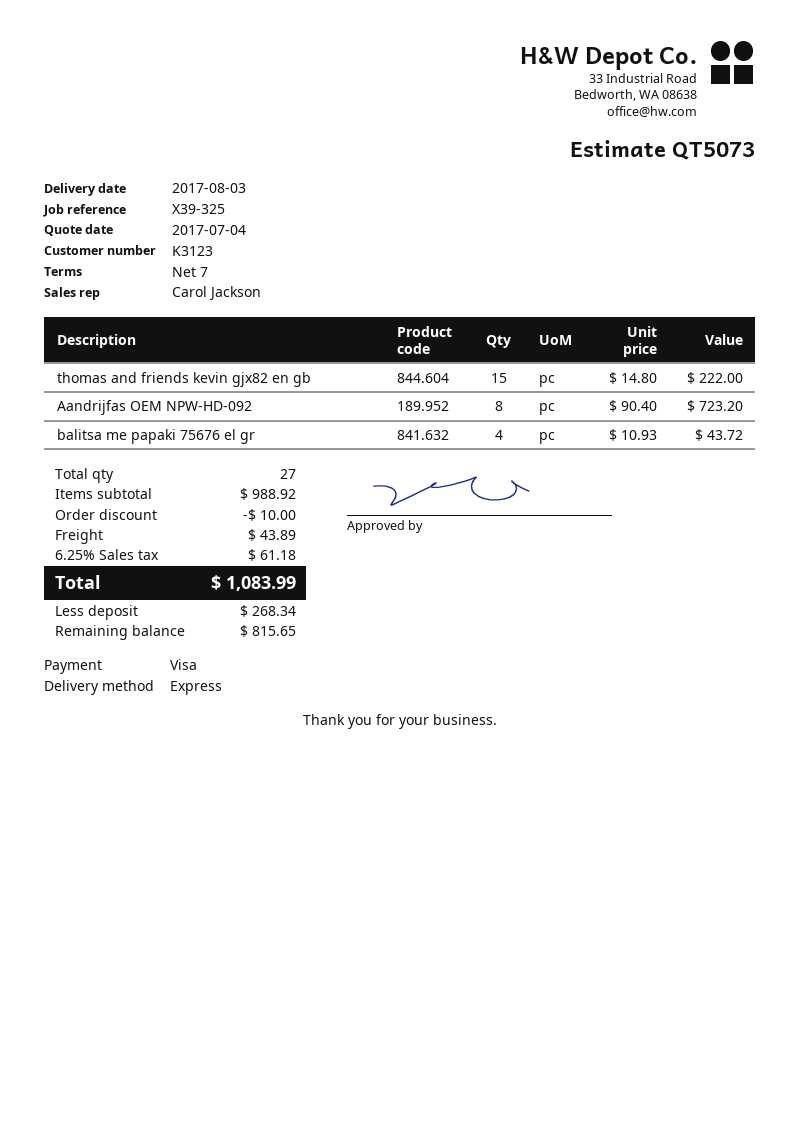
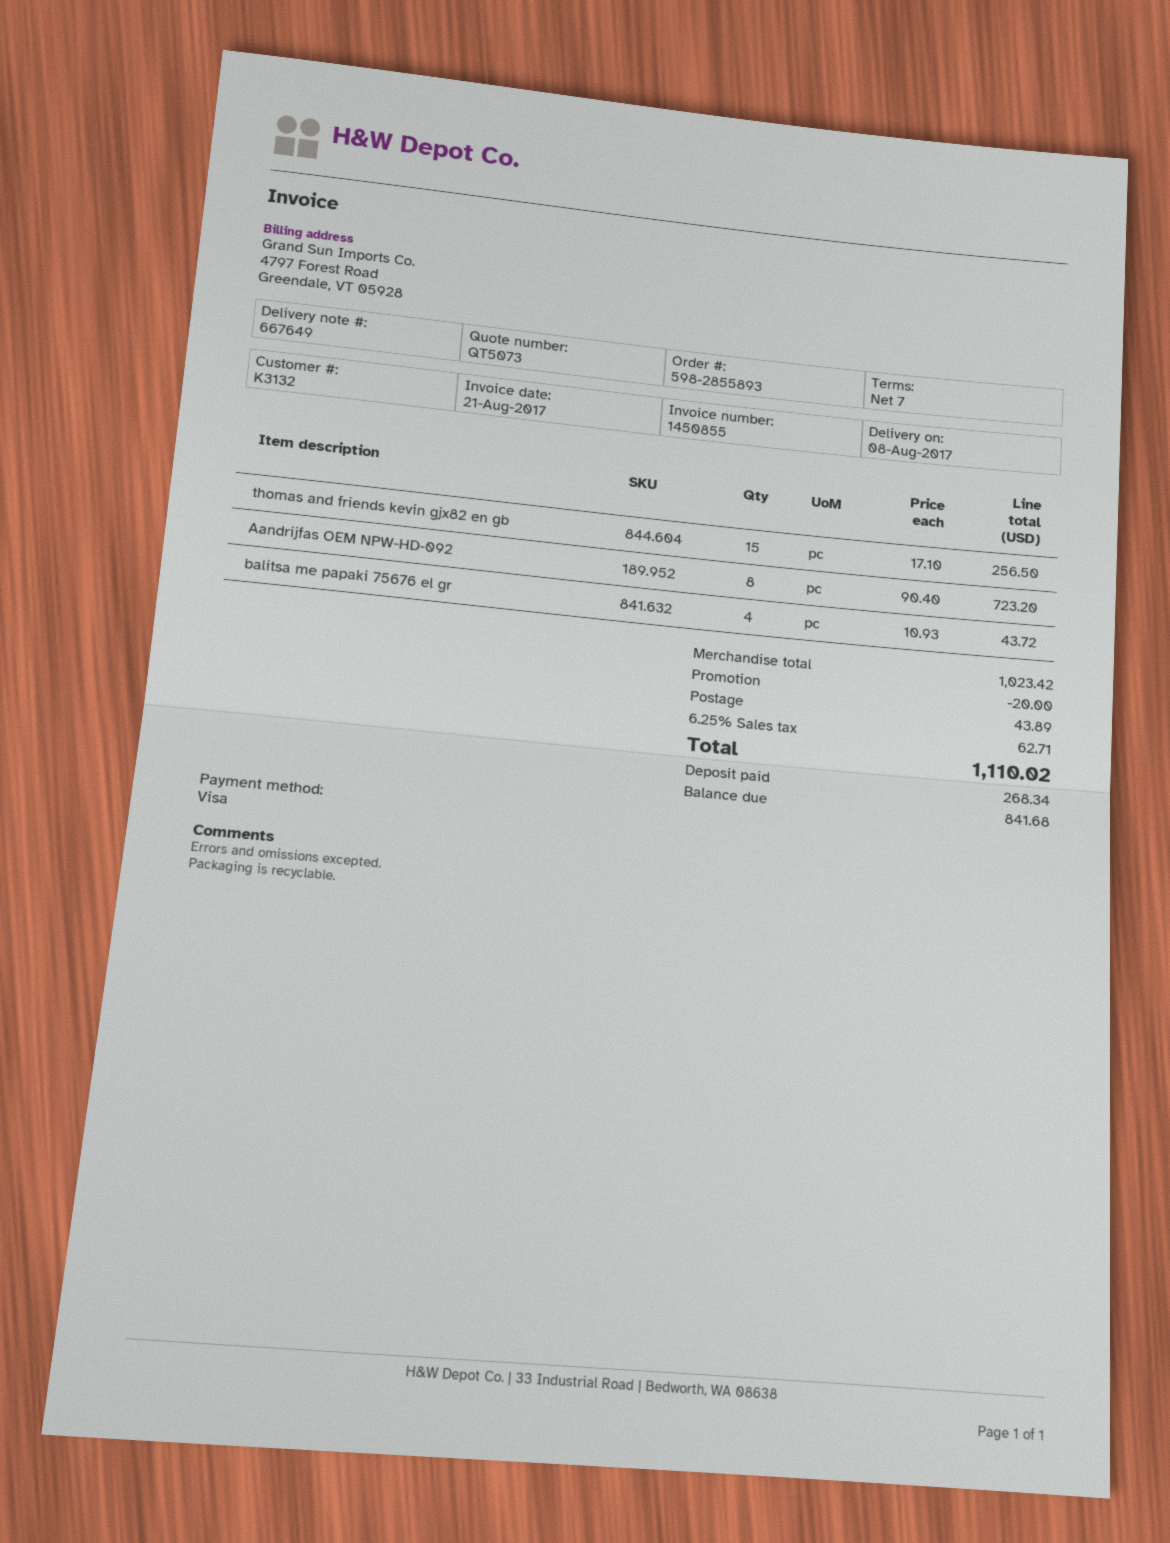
delivery date: 2017-08-03 -> 2017-08-08
customer number: K3123 -> K3132
thomas and friends kevin gjx82 en gb: 15 x 14.80 = 222.00 -> 15 x 17.10 = 256.50
subtotal: 988.92 -> 1023.42
discount: 10.00 -> 20.00
tax: 6.25% = 61.18 -> 6.25% = 62.71
total: 1083.99 -> 1110.02
balance: 815.65 -> 841.68

